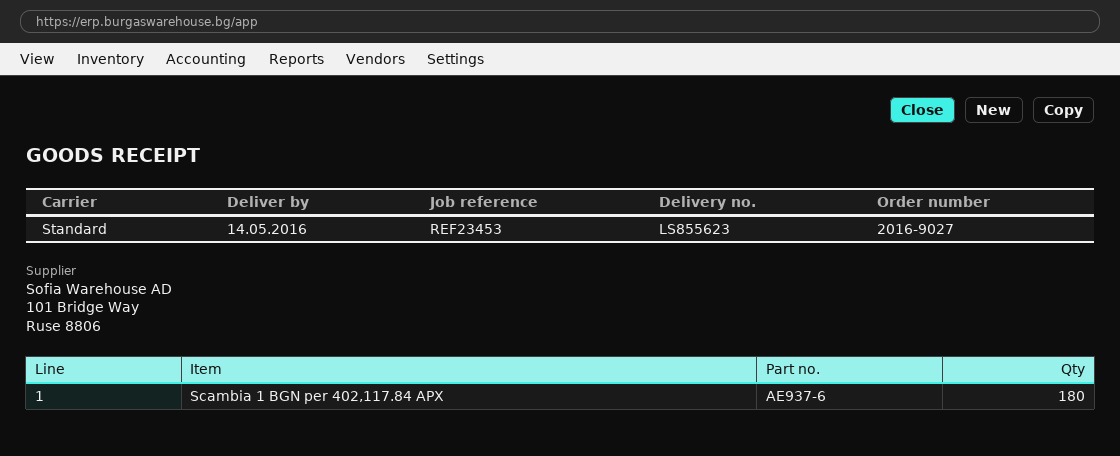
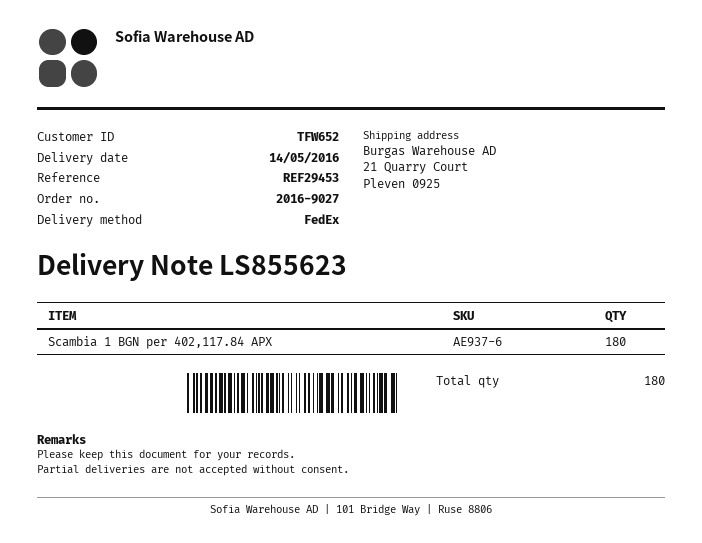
reference: REF23453 -> REF29453
shipping method: standard -> FedEx

